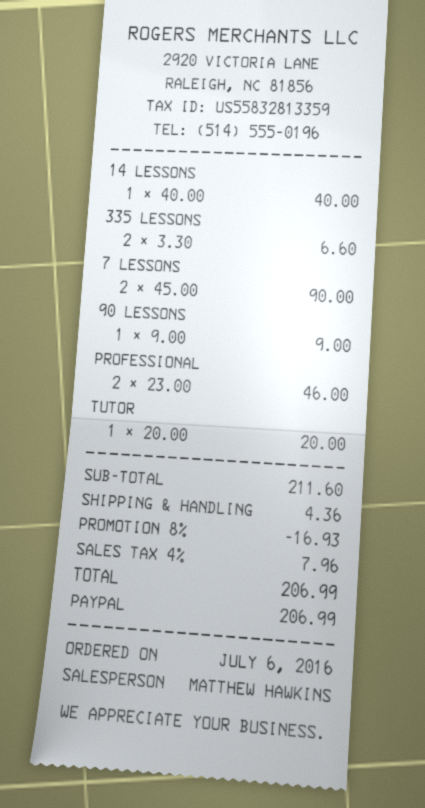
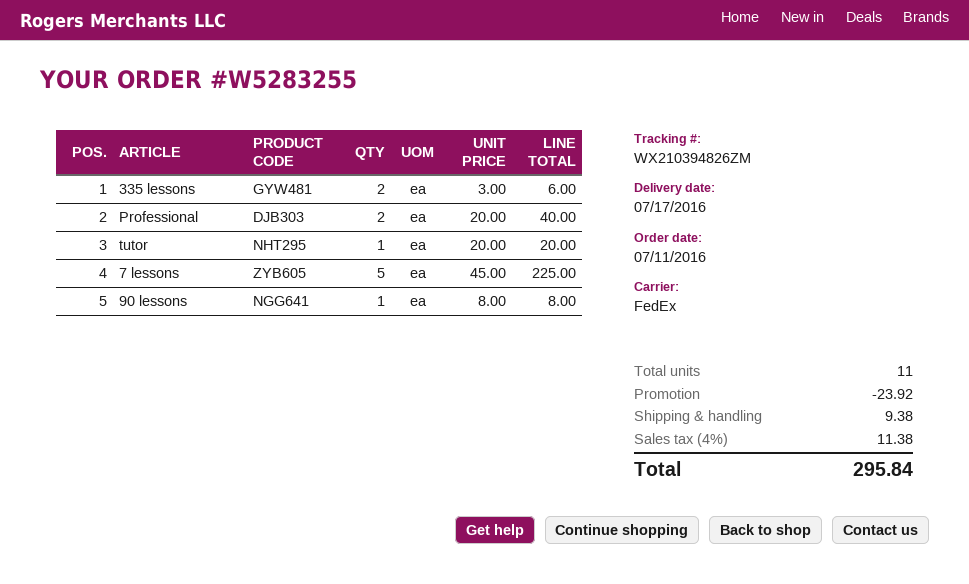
order date: 2016-07-06 -> 2016-07-11
14 LESSONS: 1 x 40.00 = 40.00 -> none
335 LESSONS: 2 x 3.30 = 6.60 -> 2 x 3.00 = 6.00
7 LESSONS: 2 x 45.00 = 90.00 -> 5 x 45.00 = 225.00
90 LESSONS: 1 x 9.00 = 9.00 -> 1 x 8.00 = 8.00
PROFESSIONAL: 2 x 23.00 = 46.00 -> 2 x 20.00 = 40.00
discount: 16.93 -> 23.92
shipping: 4.36 -> 9.38
tax: 4% = 7.96 -> 4% = 11.38
total: 206.99 -> 295.84

